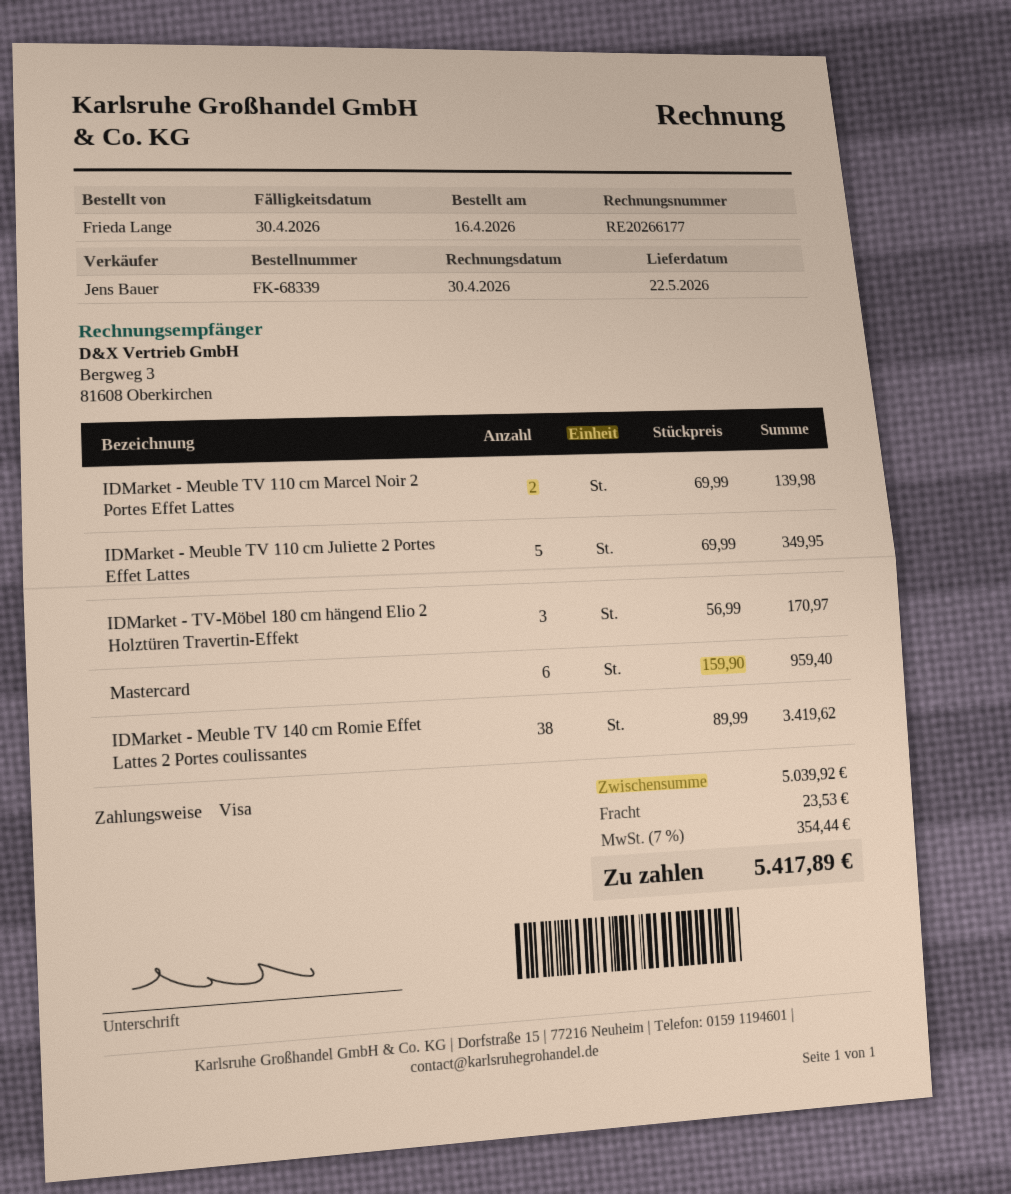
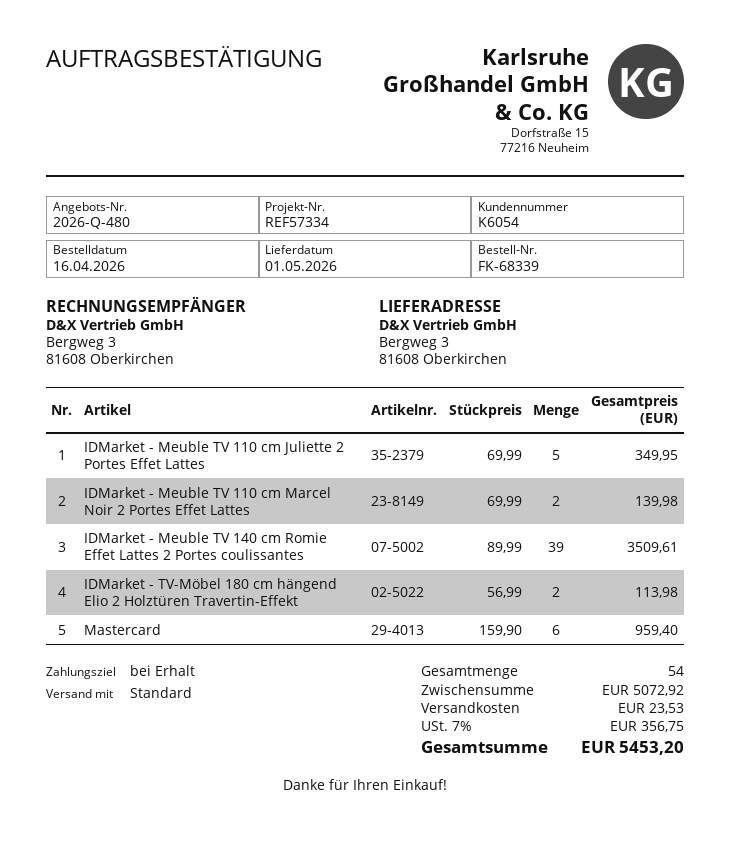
delivery date: 2026-05-22 -> 2026-05-01
IDMarket - TV-Möbel 180 cm hängend Elio 2 Holztüren Travertin-Effekt: 3 x 56.99 = 170.97 -> 2 x 56.99 = 113.98
IDMarket - Meuble TV 140 cm Romie Effet Lattes 2 Portes coulissantes: 38 x 89.99 = 3419.62 -> 39 x 89.99 = 3509.61
subtotal: 5039.92 -> 5072.92
tax: 7% = 354.44 -> 7% = 356.75
total: 5417.89 -> 5453.20

